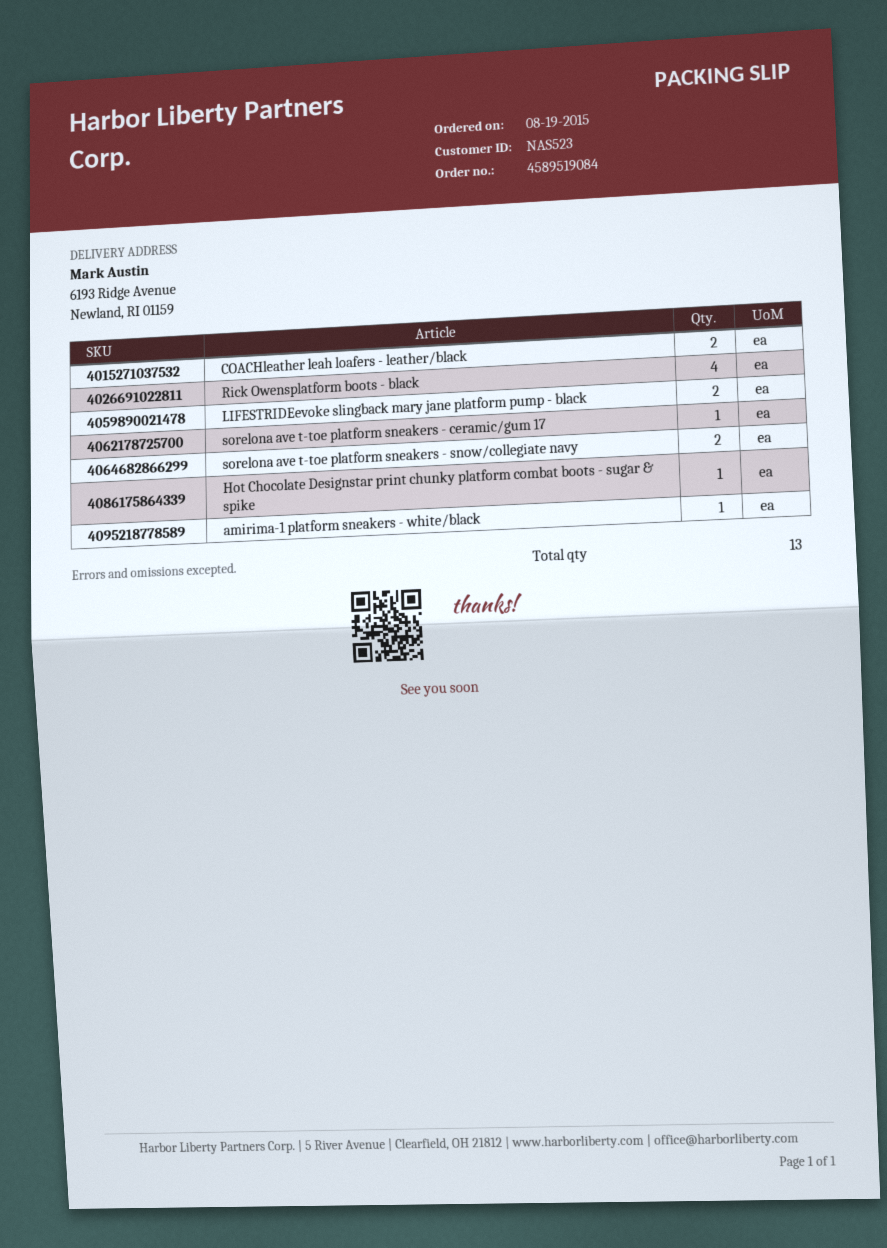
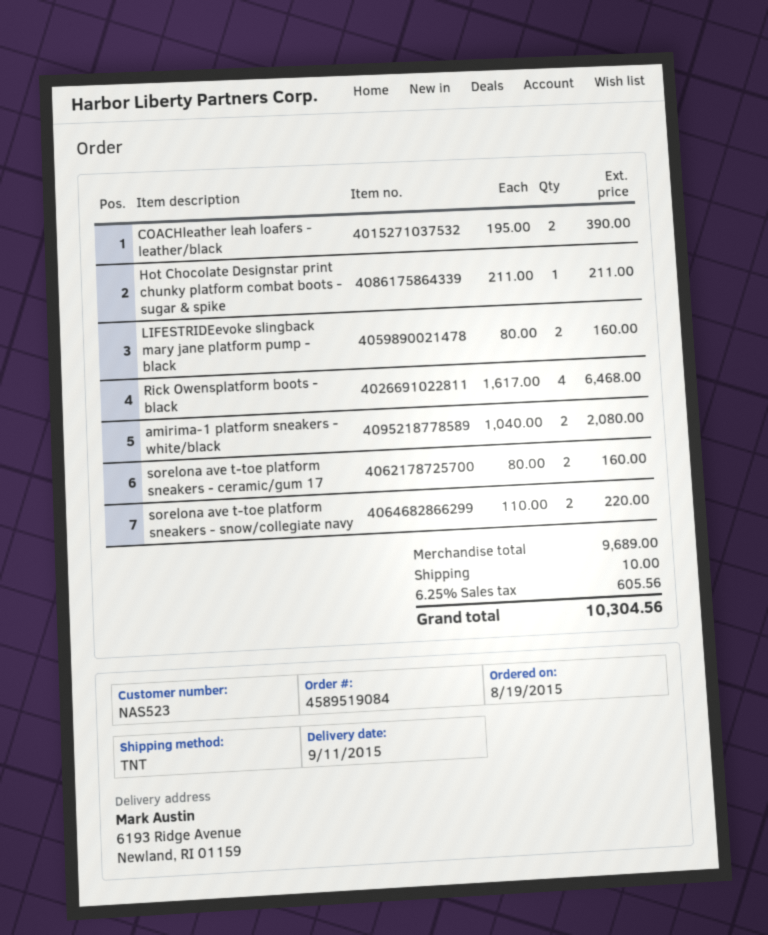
sorelona ave t-toe platform sneakers - ceramic/gum 17: 1 -> 2
amirima-1 platform sneakers - white/black: 1 -> 2

